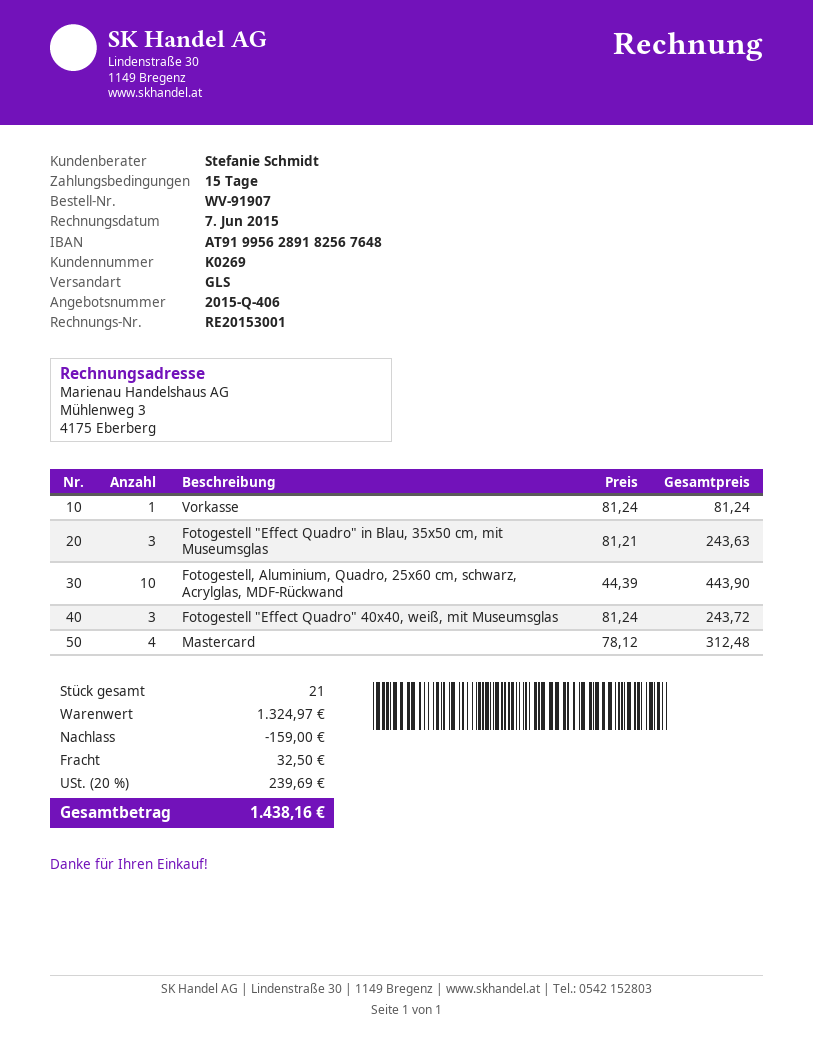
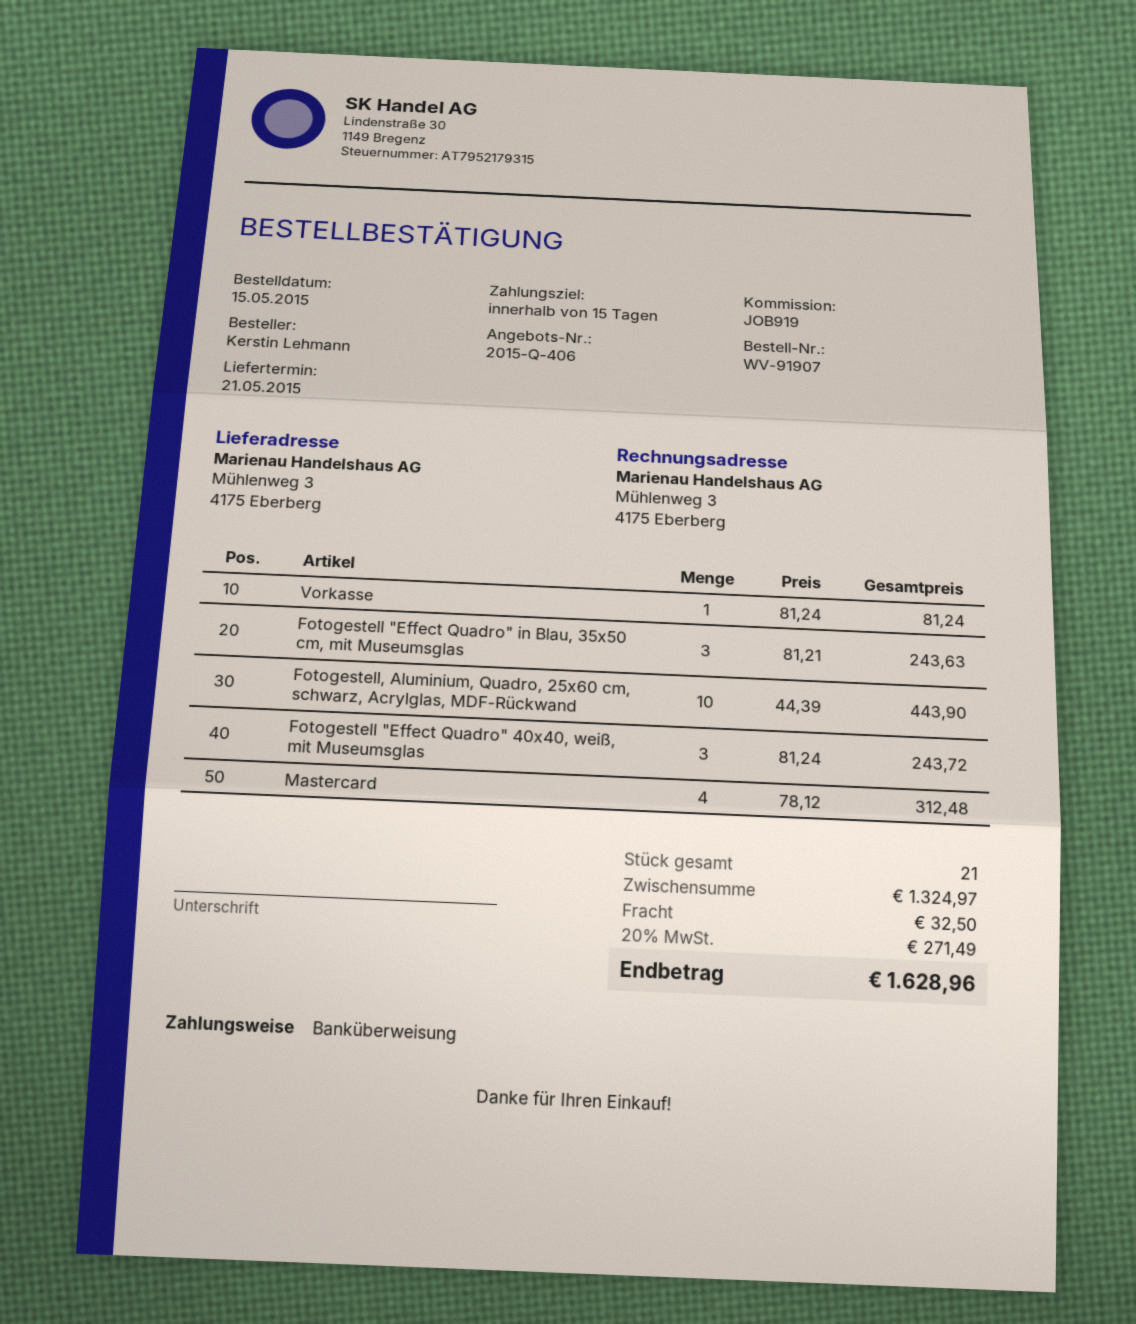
discount: 159.00 -> none
tax: 20% = 239.69 -> 20% = 271.49
total: 1438.16 -> 1628.96

